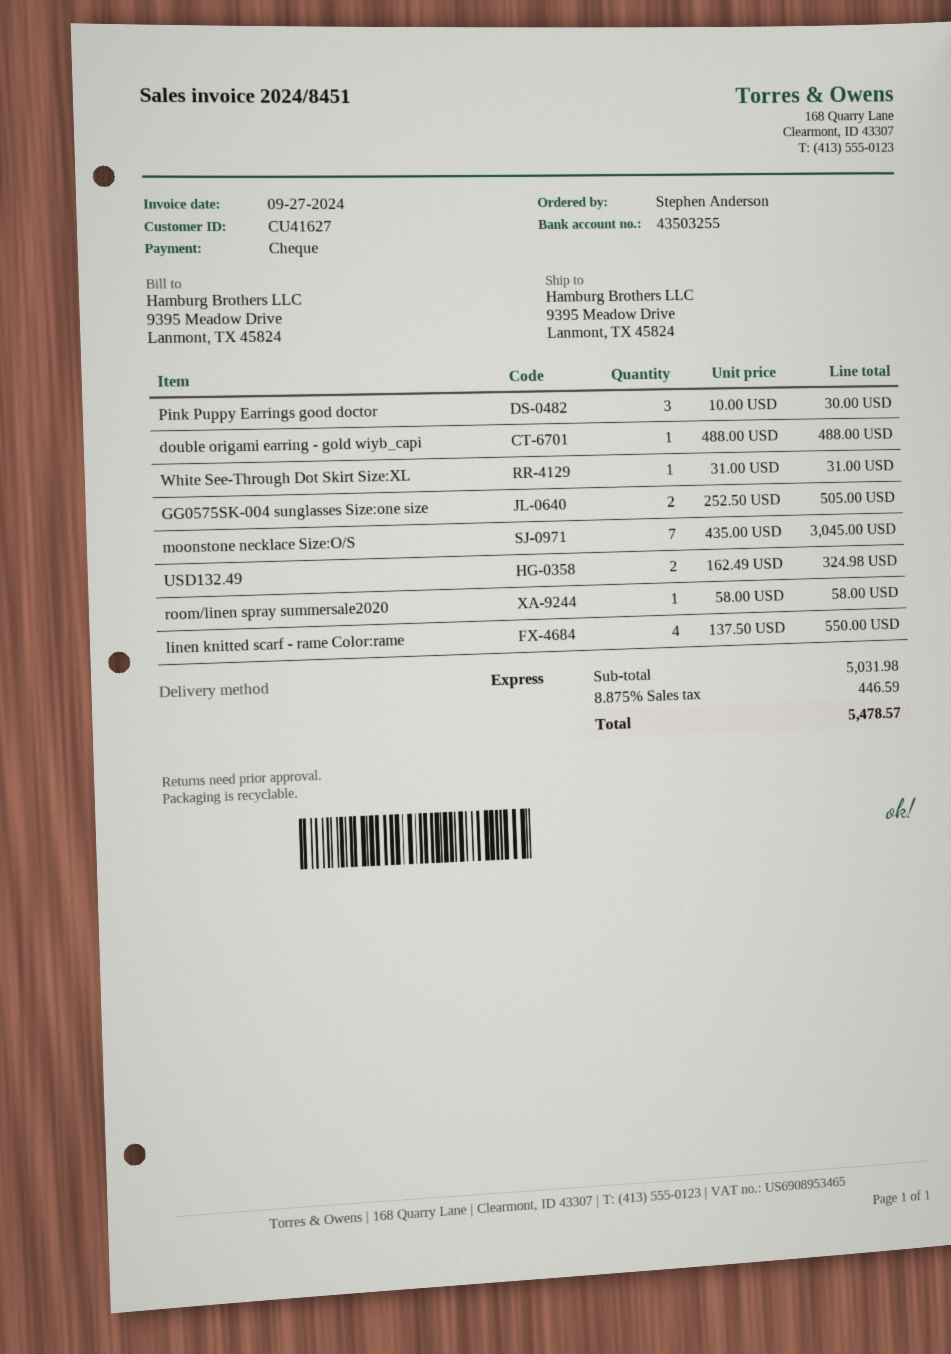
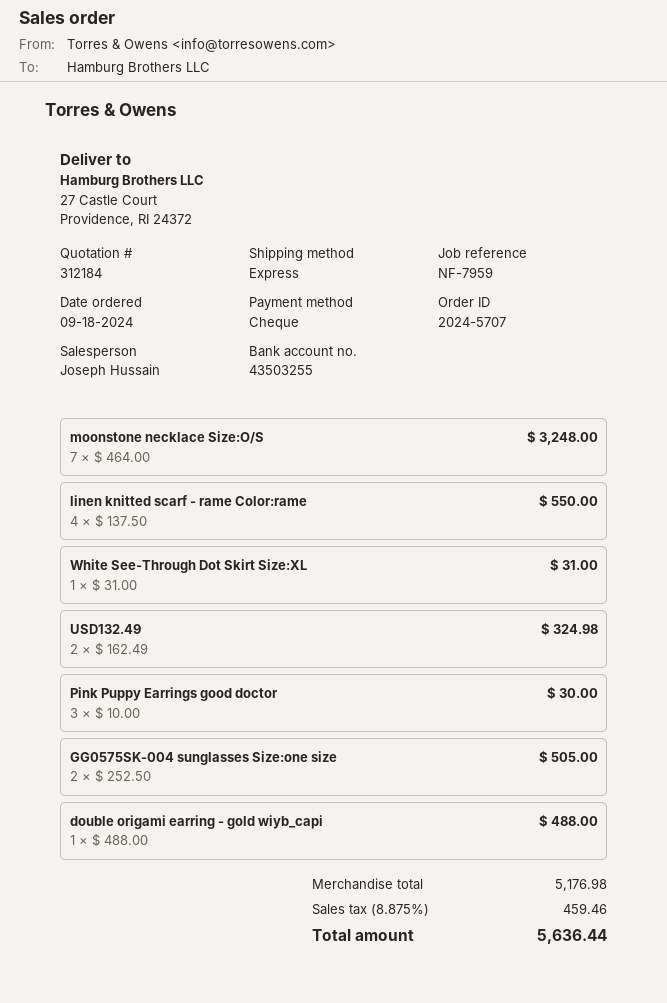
ship to: 9395 Meadow Drive, Lanmont, TX 45824 -> 27 Castle Court, Providence, RI 24372
moonstone necklace Size:O/S: 7 x 435.00 = 3045.00 -> 7 x 464.00 = 3248.00
room/linen spray summersale2020: 1 x 58.00 = 58.00 -> none
subtotal: 5031.98 -> 5176.98
tax: 8.875% = 446.59 -> 8.875% = 459.46
total: 5478.57 -> 5636.44

